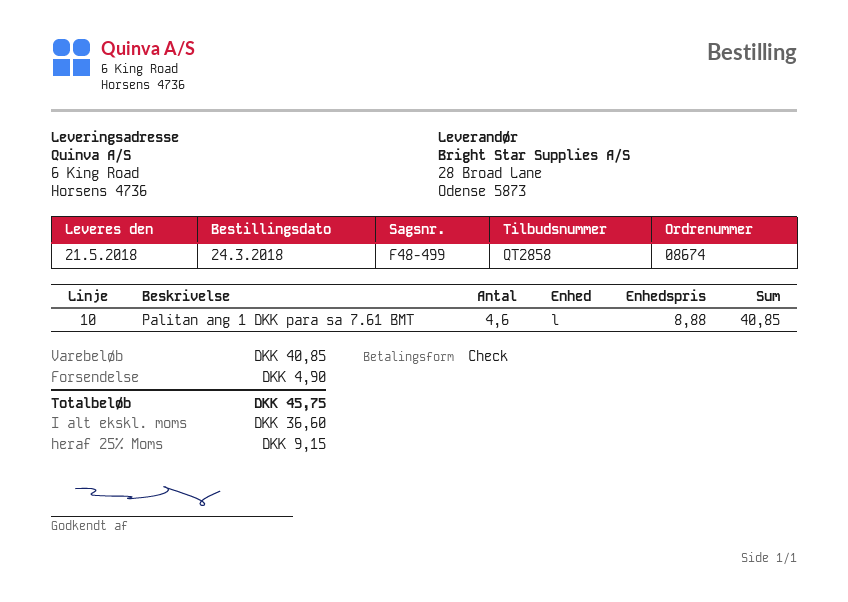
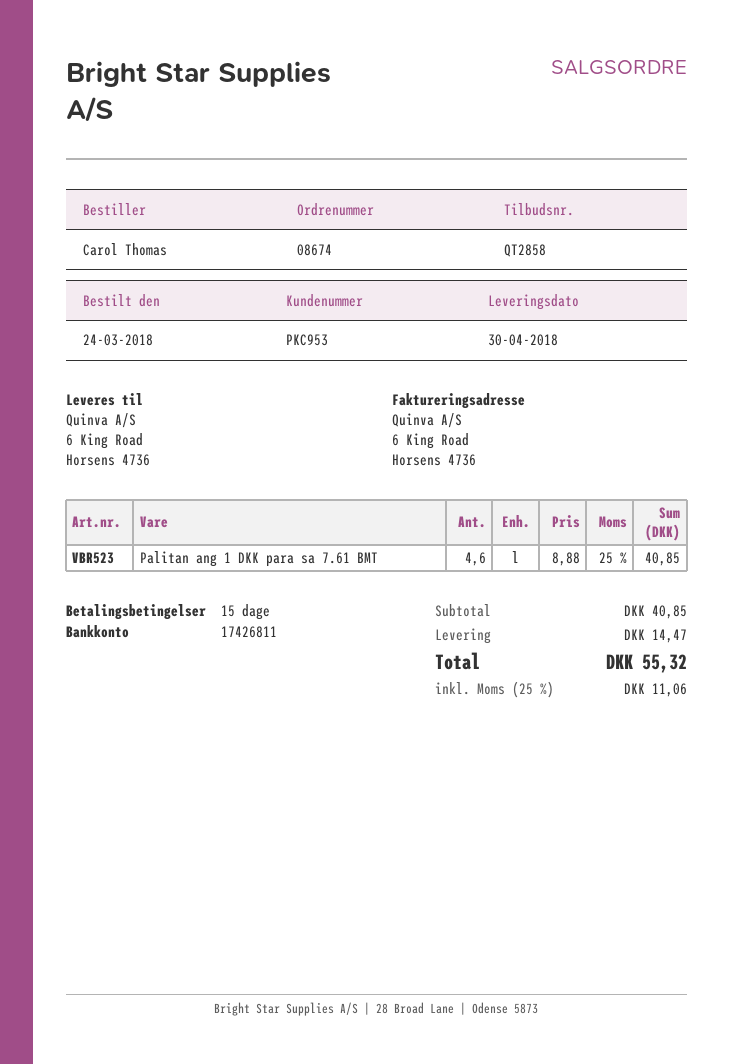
delivery date: 2018-05-21 -> 2018-04-30
shipping: 4.90 -> 14.47
tax: 25% = 9.15 -> 25% = 11.06
total: 45.75 -> 55.32

